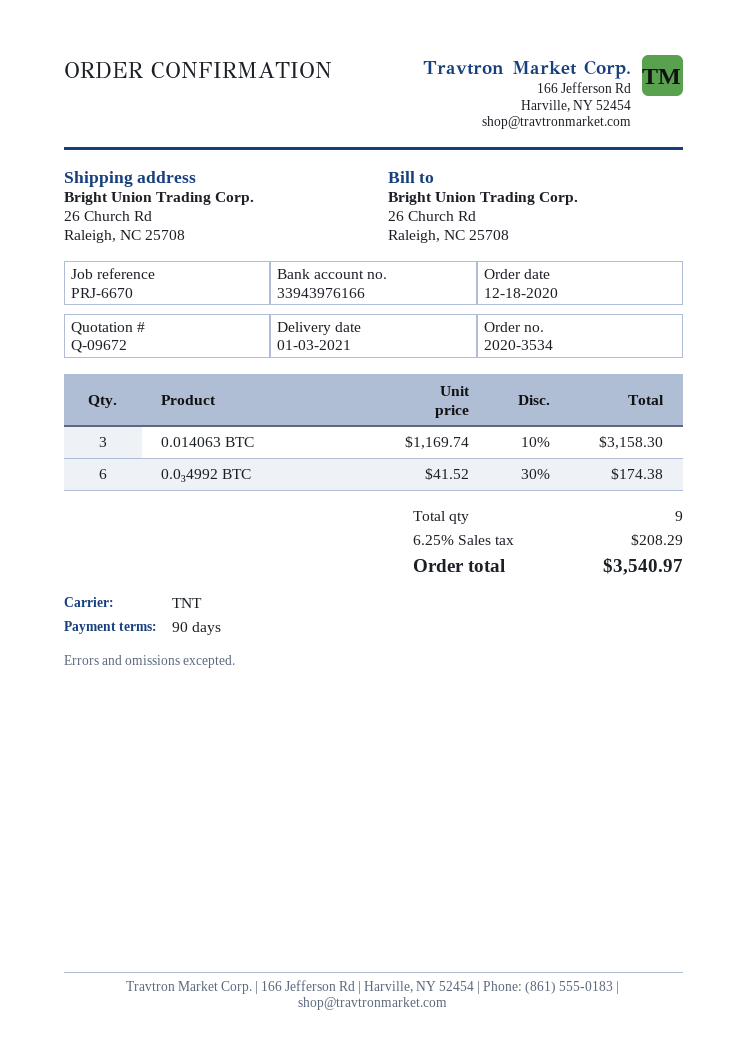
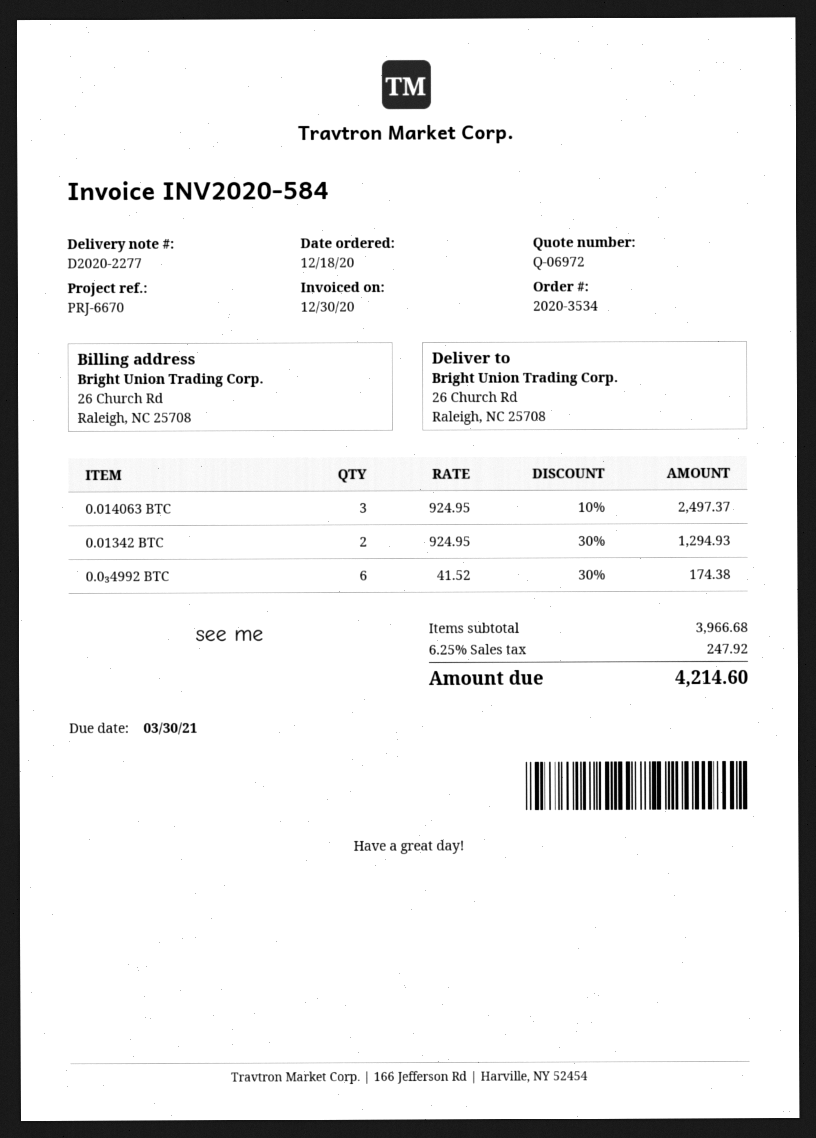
quote number: Q-09672 -> Q-06972
0.014063 BTC: 3 x 1169.74 - 10% = 3158.30 -> 3 x 924.95 - 10% = 2497.37
0.01342 BTC: none -> 2 x 924.95 - 30% = 1294.93
tax: 6.25% = 208.29 -> 6.25% = 247.92
total: 3540.97 -> 4214.60

